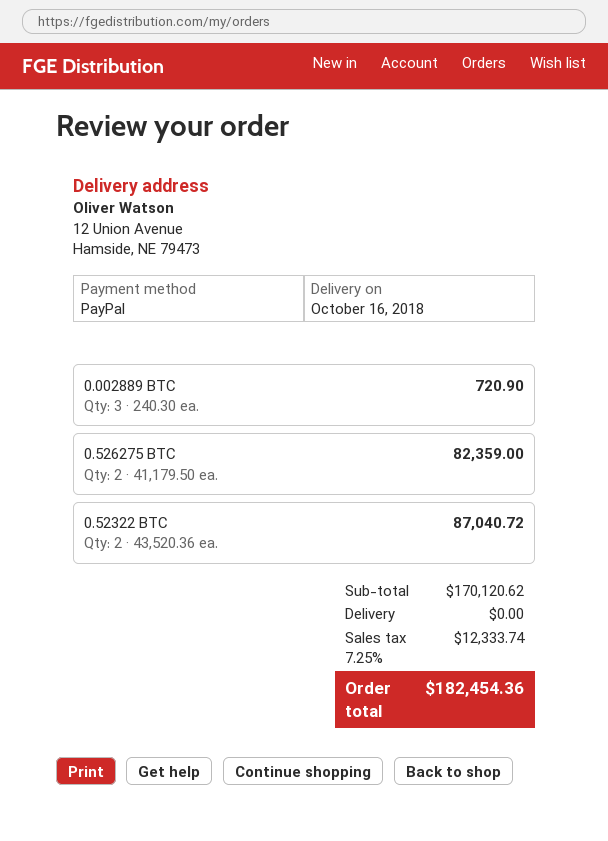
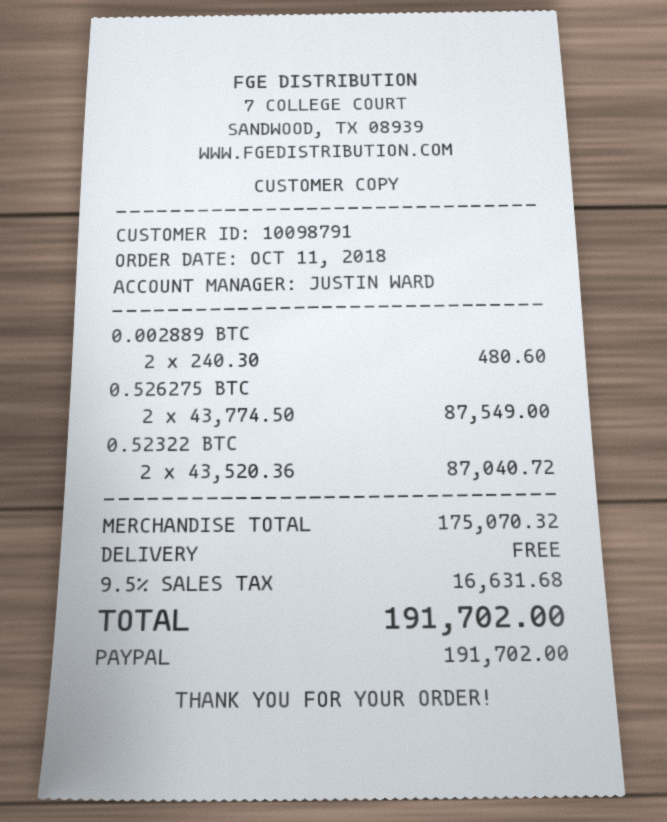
0.002889 BTC: 3 x 240.30 = 720.90 -> 2 x 240.30 = 480.60
0.526275 BTC: 2 x 41179.50 = 82359.00 -> 2 x 43774.50 = 87549.00
subtotal: 170120.62 -> 175070.32
tax: 7.25% = 12333.74 -> 9.5% = 16631.68
total: 182454.36 -> 191702.00

